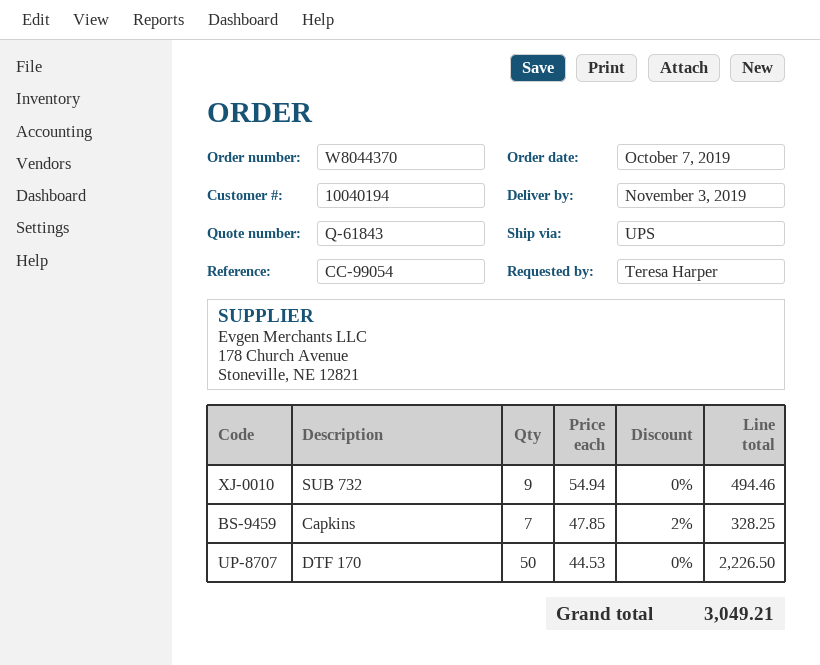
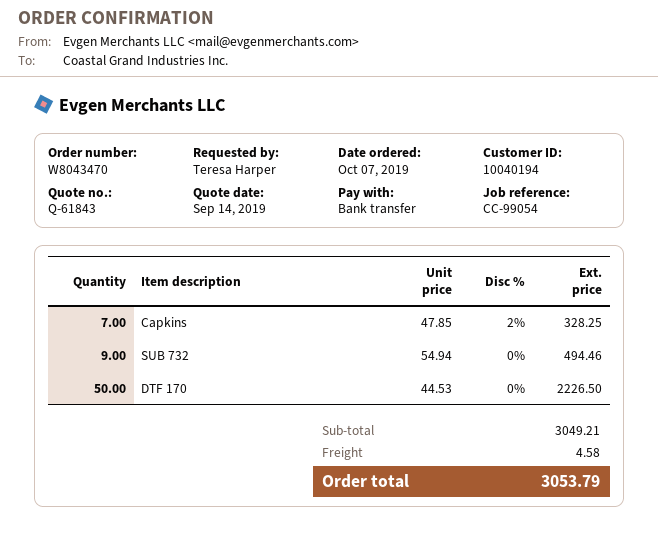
order number: W8044370 -> W8043470
shipping: none -> 4.58
total: 3049.21 -> 3053.79

